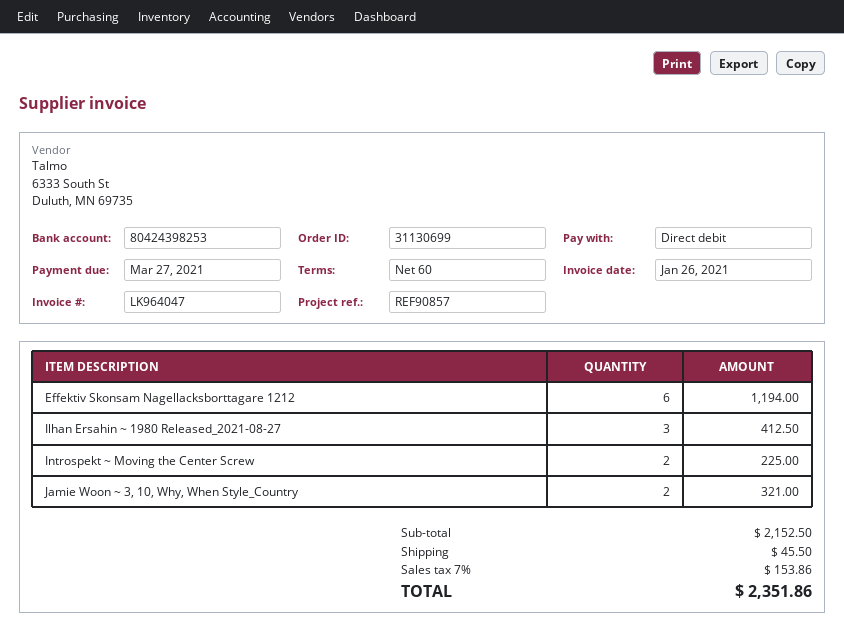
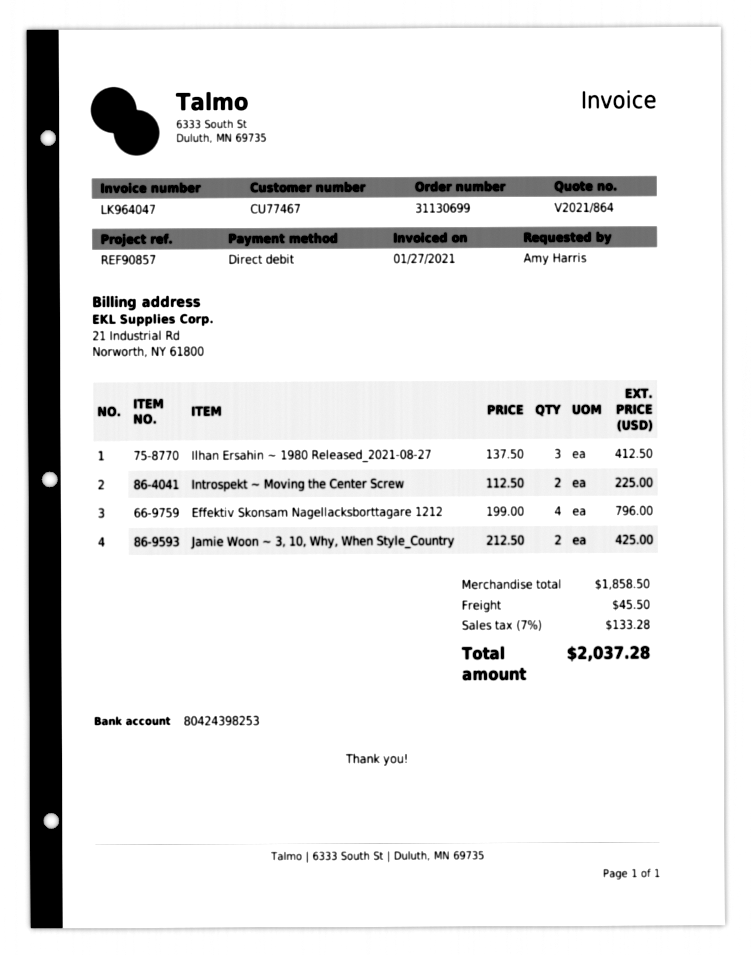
invoice date: 2021-01-26 -> 2021-01-27
Effektiv Skonsam Nagellacksborttagare 1212: 6 for 1194.00 -> 4 for 796.00
Jamie Woon ~ 3, 10, Why, When Style_Country: 2 for 321.00 -> 2 for 425.00
subtotal: 2152.50 -> 1858.50
tax: 7% = 153.86 -> 7% = 133.28
total: 2351.86 -> 2037.28

